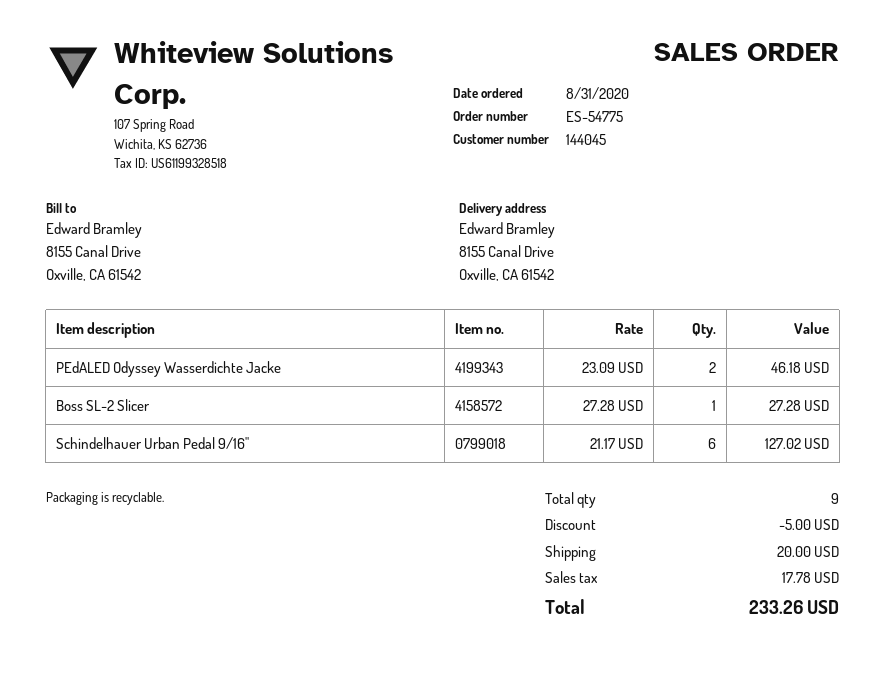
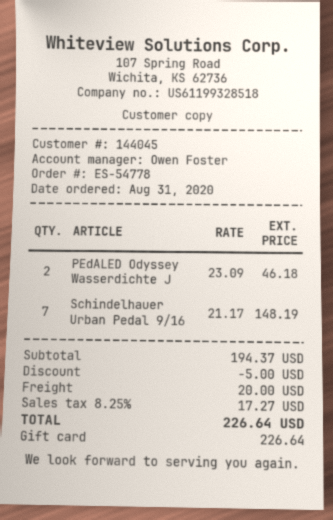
order number: ES-54775 -> ES-54778
Boss SL-2 Slicer: 1 x 27.28 = 27.28 -> none
Schindelhauer Urban Pedal 9/16": 6 x 21.17 = 127.02 -> 7 x 21.17 = 148.19
tax: 17.78 -> 17.27
total: 233.26 -> 226.64

